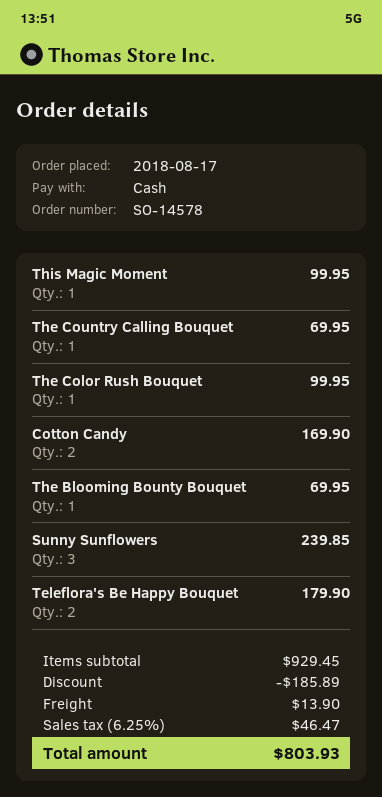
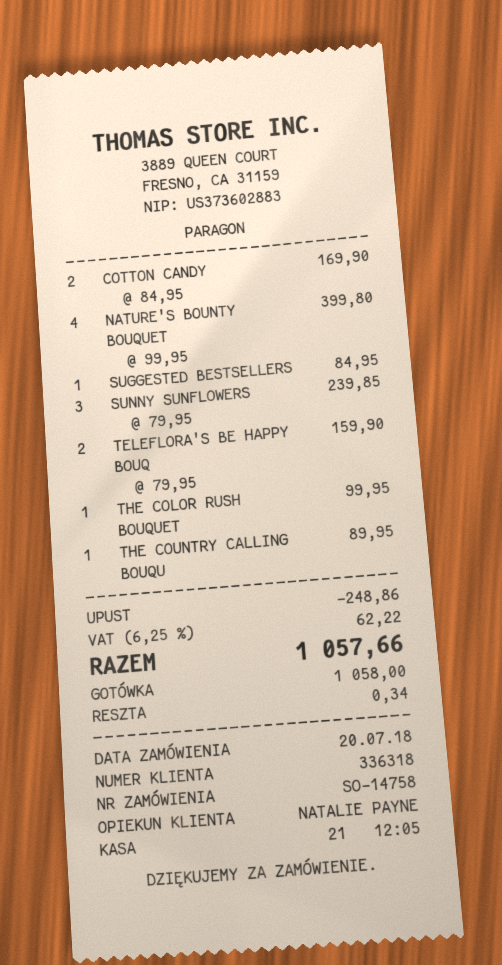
order number: SO-14578 -> SO-14758
order date: 2018-08-17 -> 2018-07-20
This Magic Moment: 1 for 99.95 -> none
The Country Calling Bouquet: 1 for 69.95 -> 1 for 89.95
The Blooming Bounty Bouquet: 1 for 69.95 -> none
Teleflora's Be Happy Bouquet: 2 for 179.90 -> 2 for 159.90
NATURE'S BOUNTY BOUQUET: none -> 4 for 399.80
SUGGESTED BESTSELLERS: none -> 1 for 84.95
discount: 185.89 -> 248.86
shipping: 13.90 -> none
tax: 6.25% = 46.47 -> 6.25% = 62.22
total: 803.93 -> 1057.66

